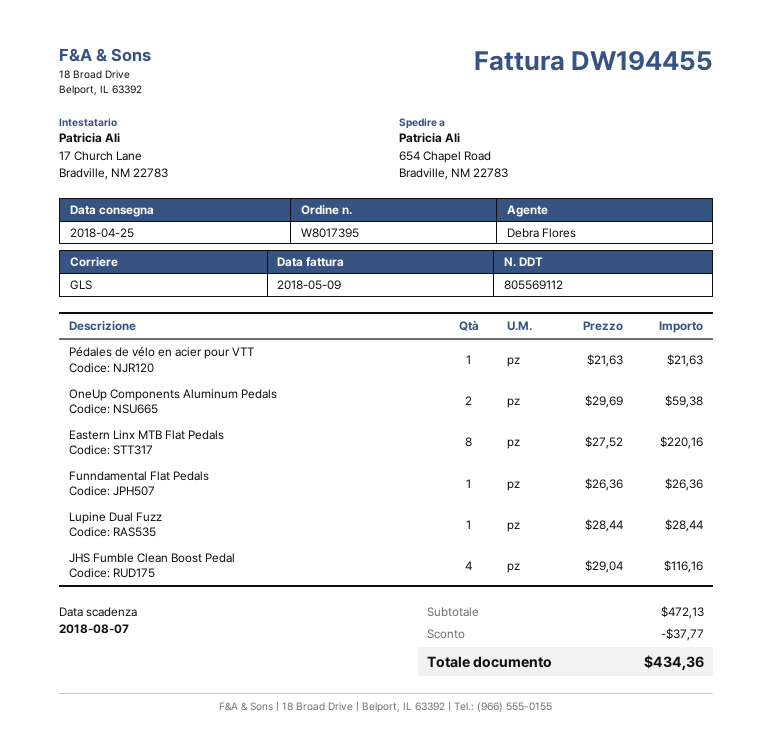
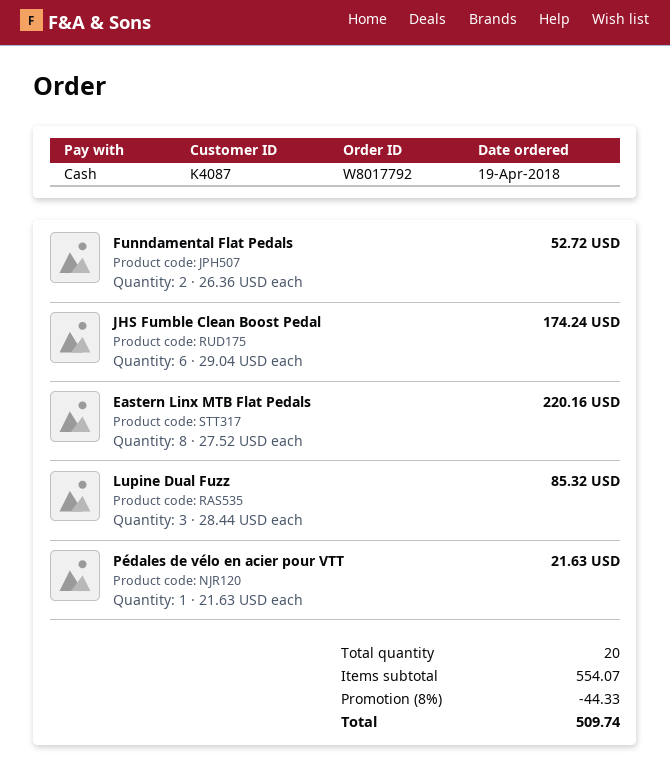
order number: W8017395 -> W8017792
OneUp Components Aluminum Pedals: 2 x 29.69 = 59.38 -> none
Funndamental Flat Pedals: 1 x 26.36 = 26.36 -> 2 x 26.36 = 52.72
Lupine Dual Fuzz: 1 x 28.44 = 28.44 -> 3 x 28.44 = 85.32
JHS Fumble Clean Boost Pedal: 4 x 29.04 = 116.16 -> 6 x 29.04 = 174.24
subtotal: 472.13 -> 554.07
discount: 37.77 -> 44.33
total: 434.36 -> 509.74

